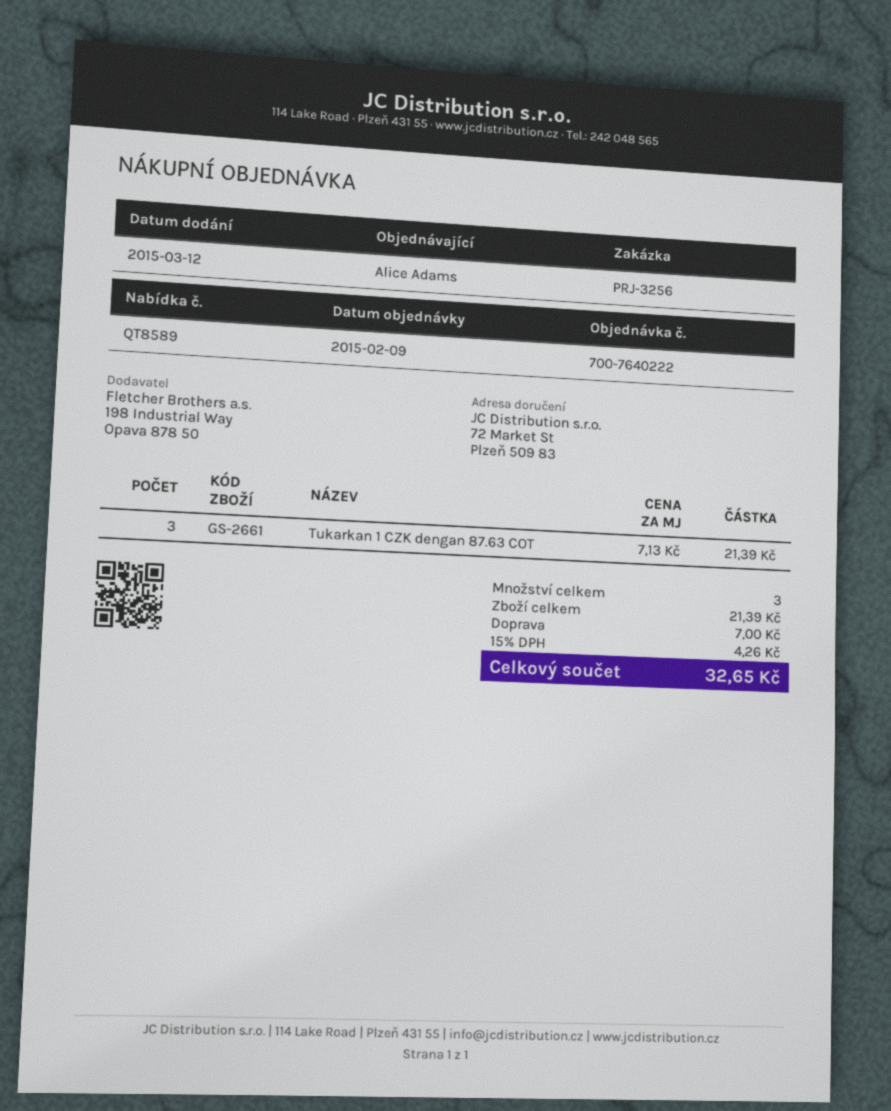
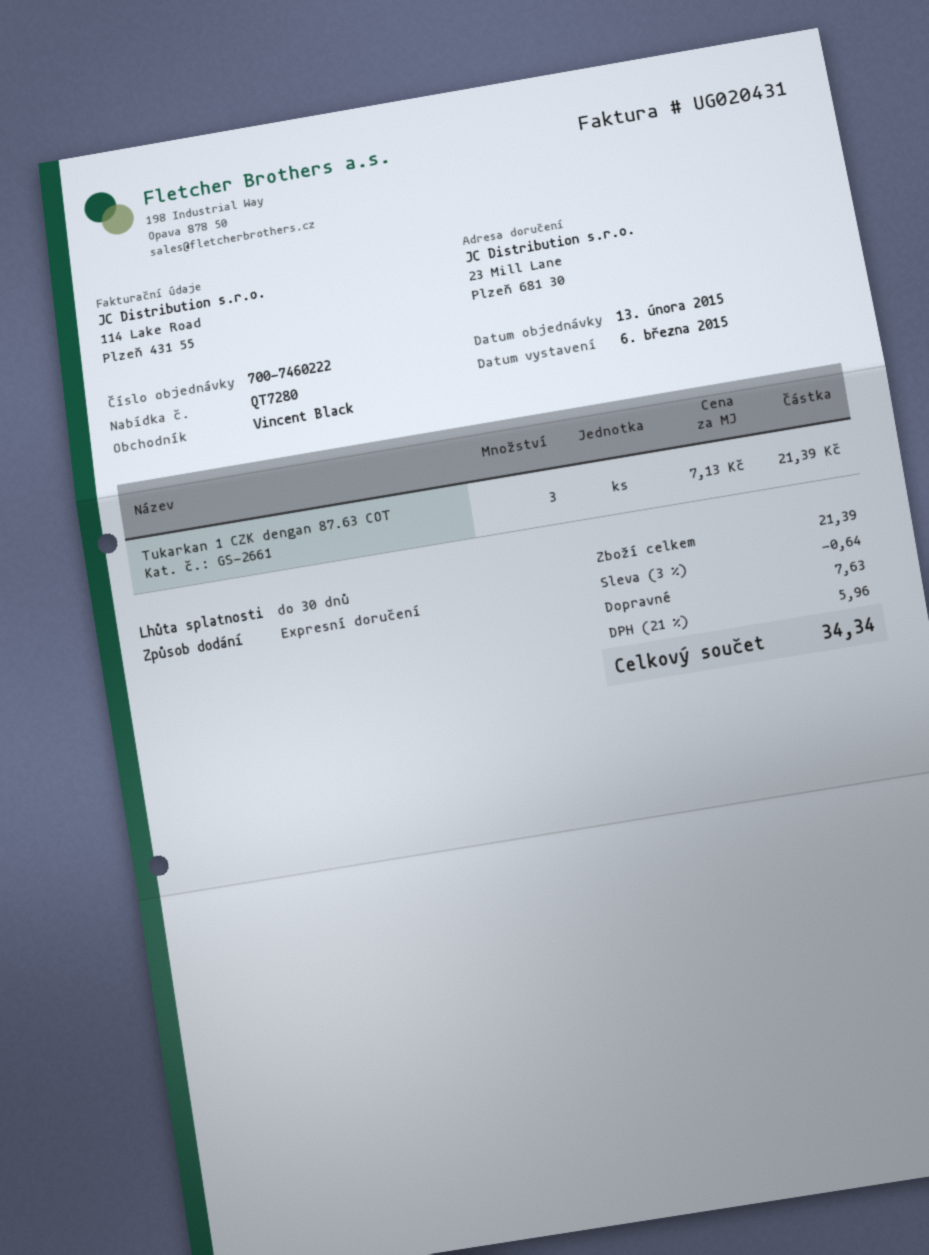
quote number: QT8589 -> QT7280
order number: 700-7640222 -> 700-7460222
order date: 2015-02-09 -> 2015-02-13
ship to: 72 Market St, Plzeň 509 83 -> 23 Mill Lane, Plzeň 681 30
discount: none -> 3% = 0.64
shipping: 7.00 -> 7.63
tax: 15% = 4.26 -> 21% = 5.96
total: 32.65 -> 34.34

